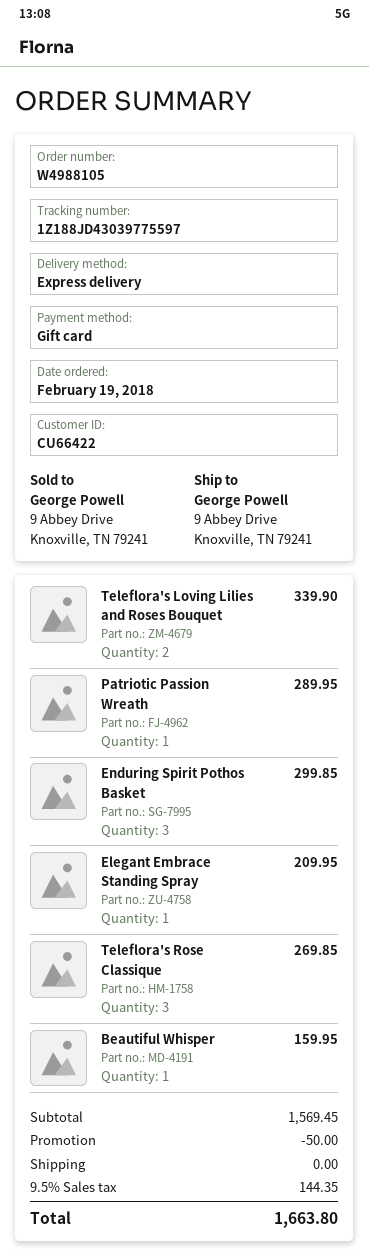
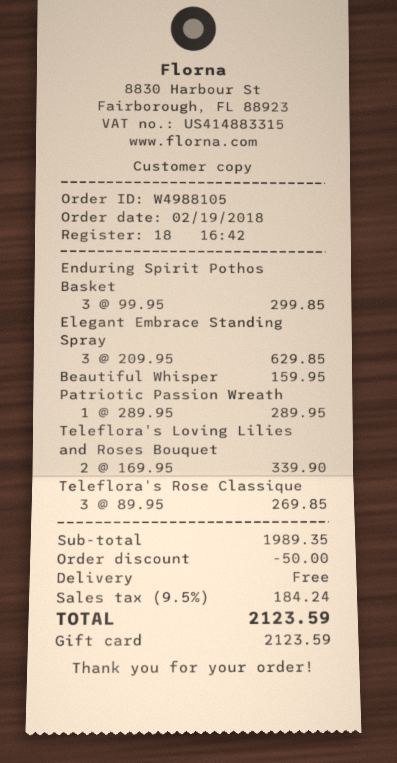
Elegant Embrace Standing Spray: 1 for 209.95 -> 3 for 629.85
subtotal: 1569.45 -> 1989.35
tax: 9.5% = 144.35 -> 9.5% = 184.24
total: 1663.80 -> 2123.59

